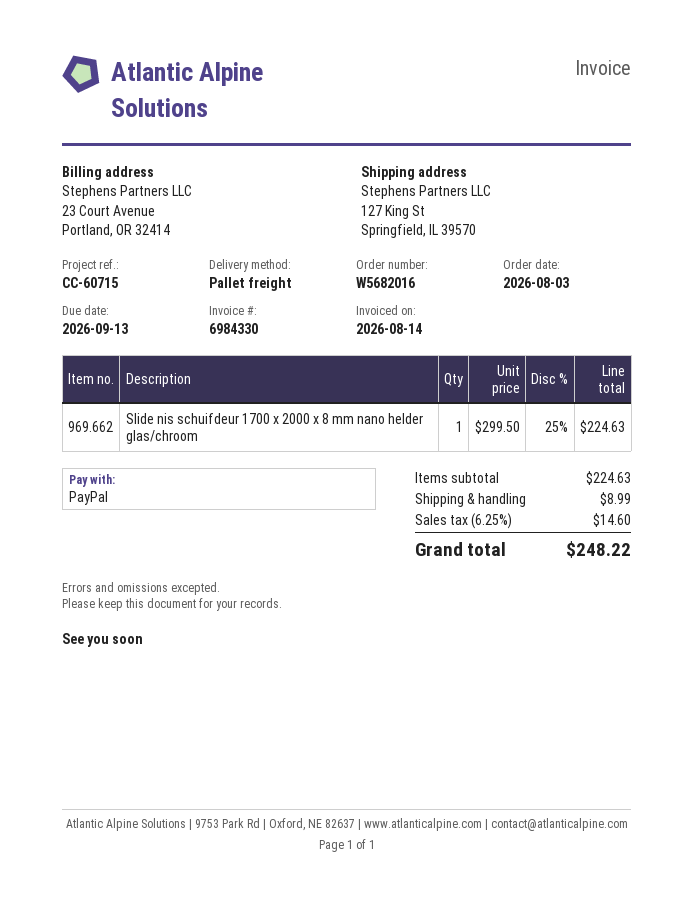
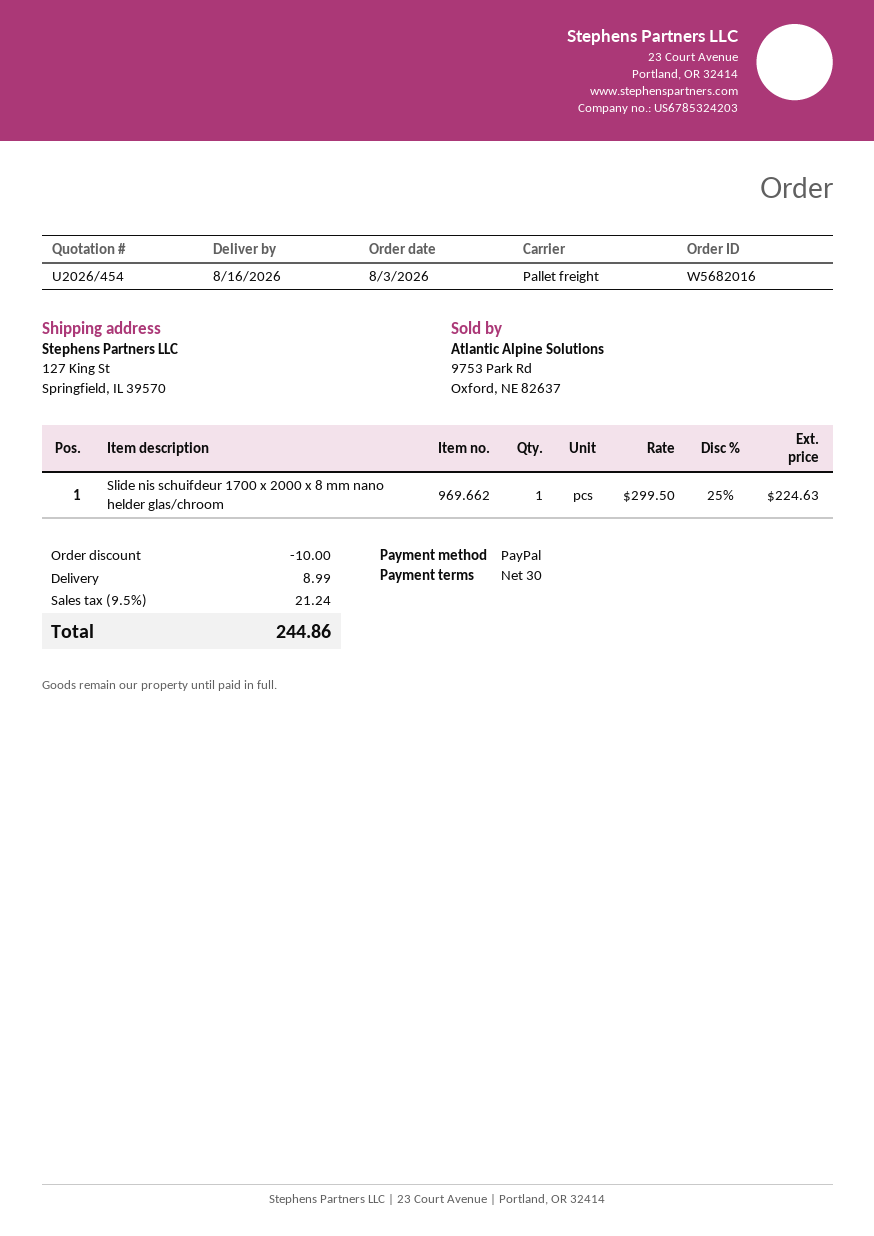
discount: none -> 10.00
tax: 6.25% = 14.60 -> 9.5% = 21.24
total: 248.22 -> 244.86

